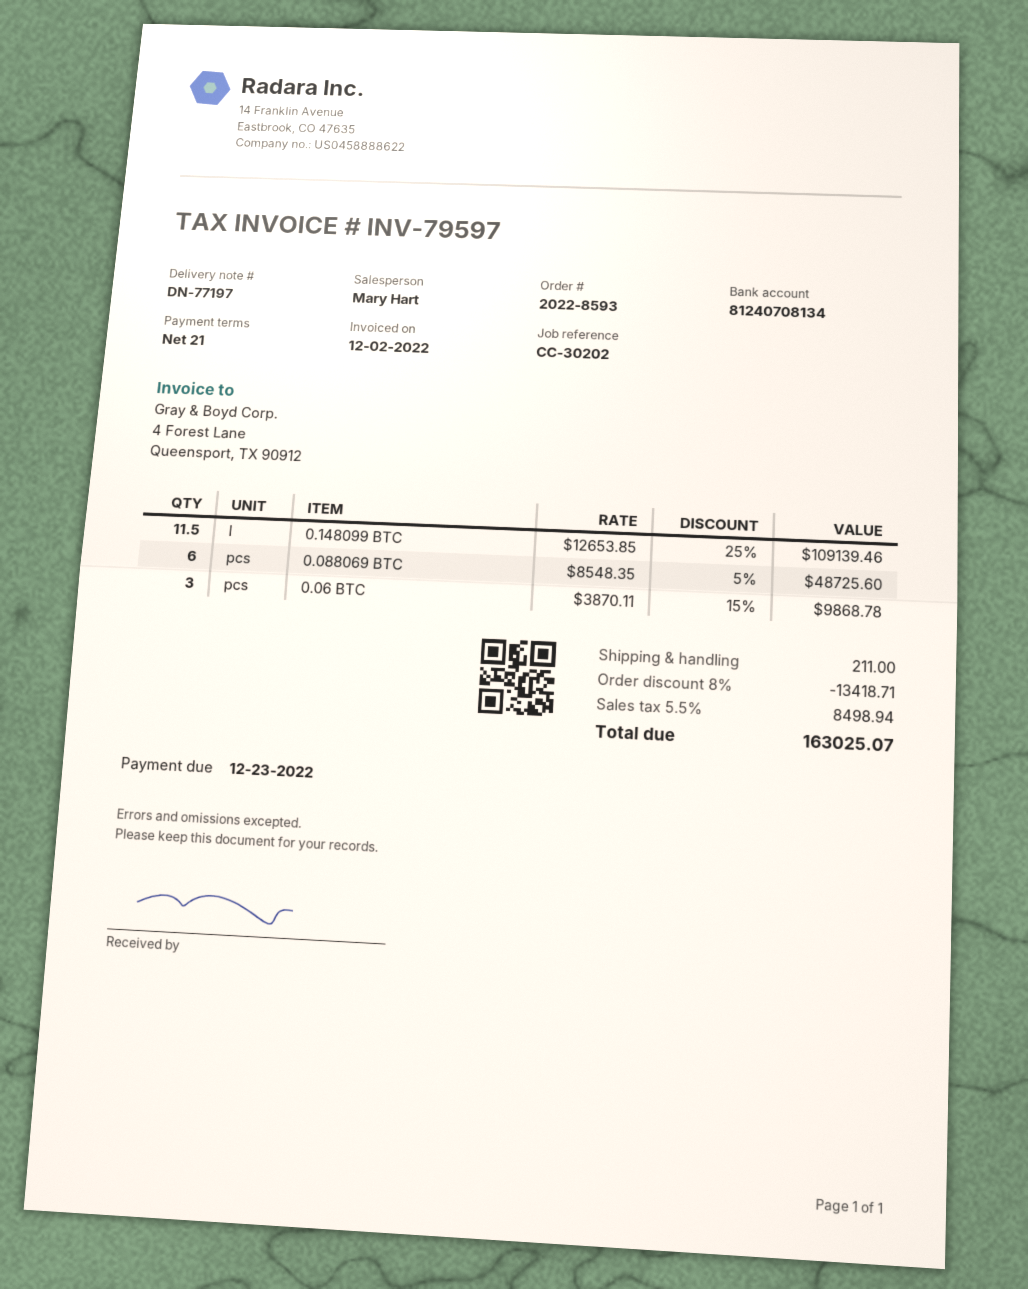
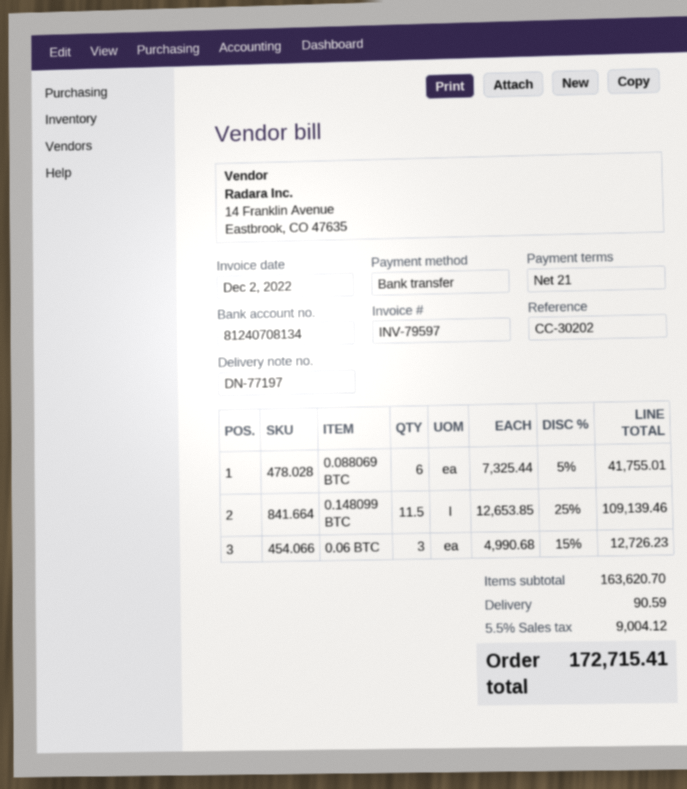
0.088069 BTC: 6 x 8548.35 - 5% = 48725.60 -> 6 x 7325.44 - 5% = 41755.01
0.06 BTC: 3 x 3870.11 - 15% = 9868.78 -> 3 x 4990.68 - 15% = 12726.23
discount: 8% = 13418.71 -> none
shipping: 211.00 -> 90.59
tax: 5.5% = 8498.94 -> 5.5% = 9004.12
total: 163025.07 -> 172715.41

